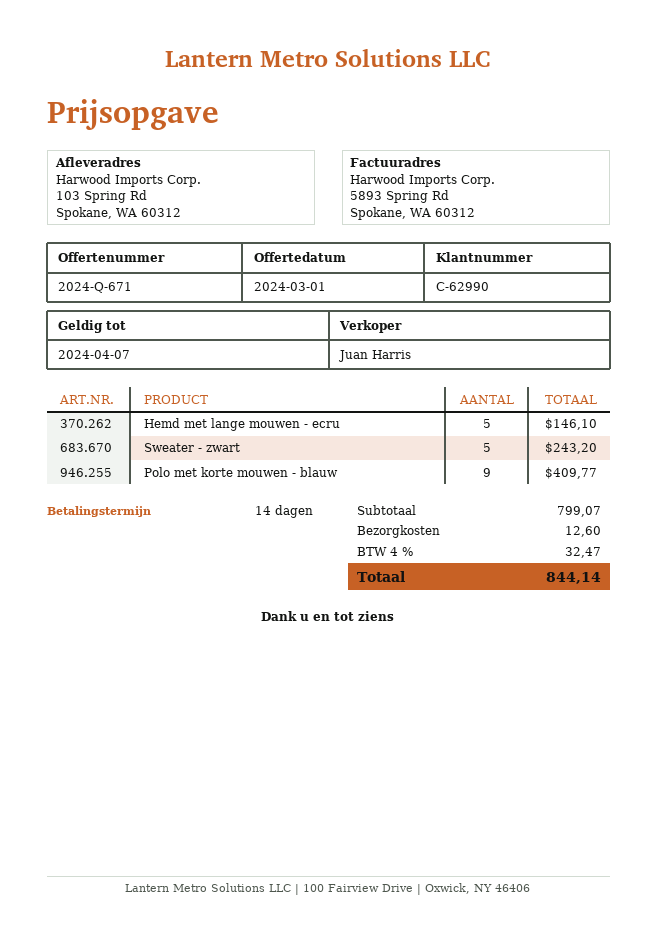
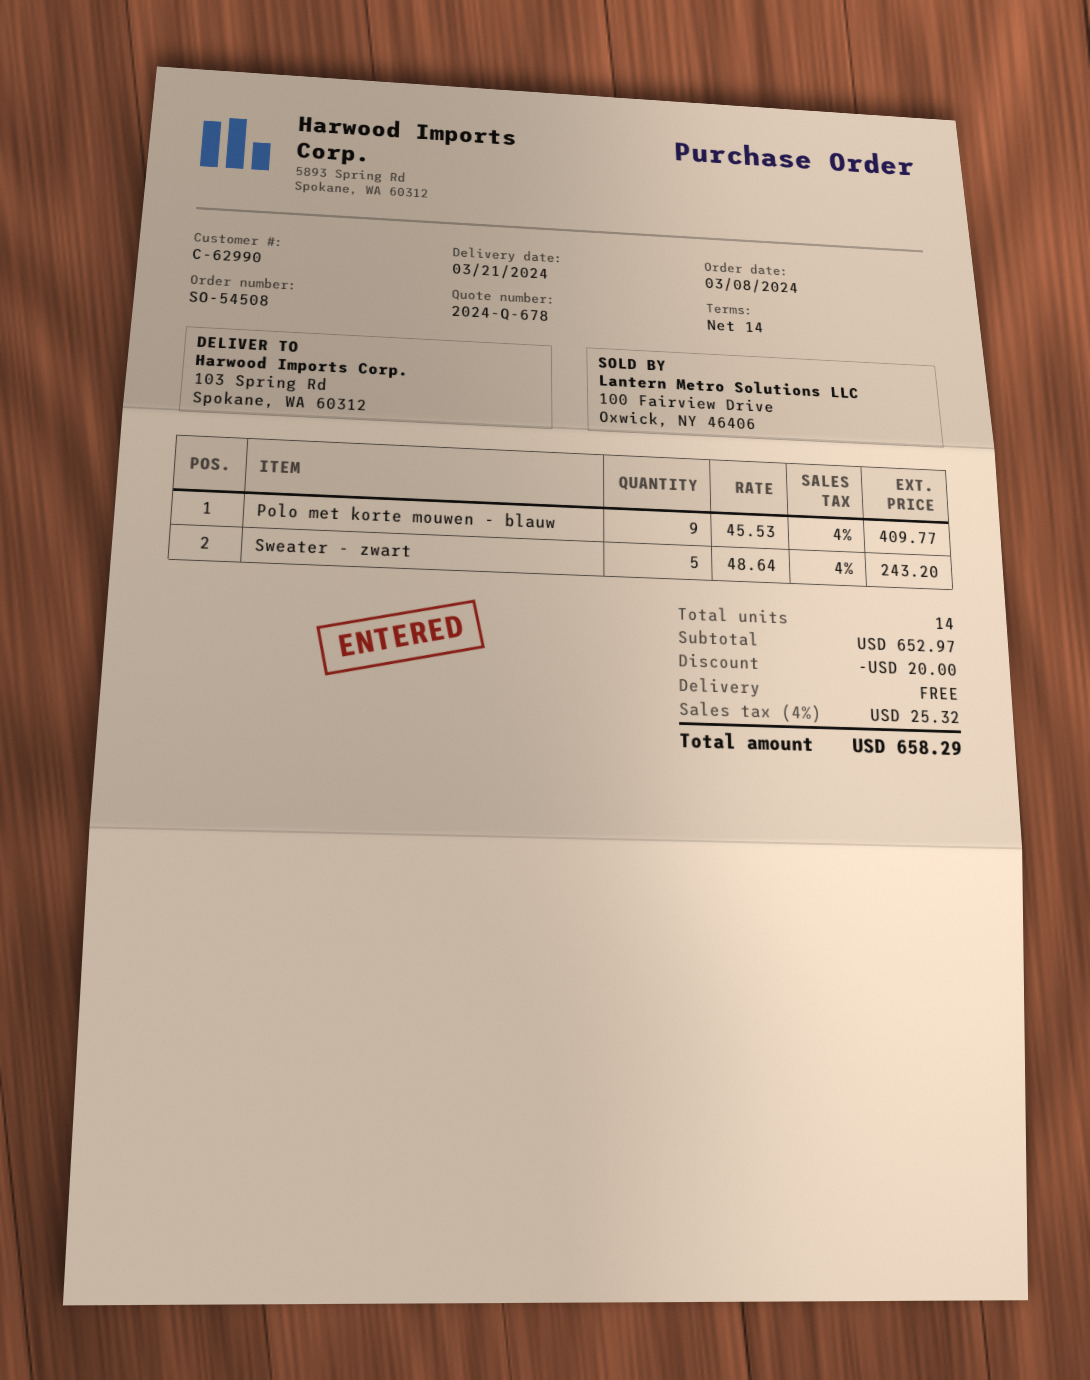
quote number: 2024-Q-671 -> 2024-Q-678
Hemd met lange mouwen - ecru: 5 for 146.10 -> none
subtotal: 799.07 -> 652.97
discount: none -> 20.00
shipping: 12.60 -> 0.00
tax: 4% = 32.47 -> 4% = 25.32
total: 844.14 -> 658.29

